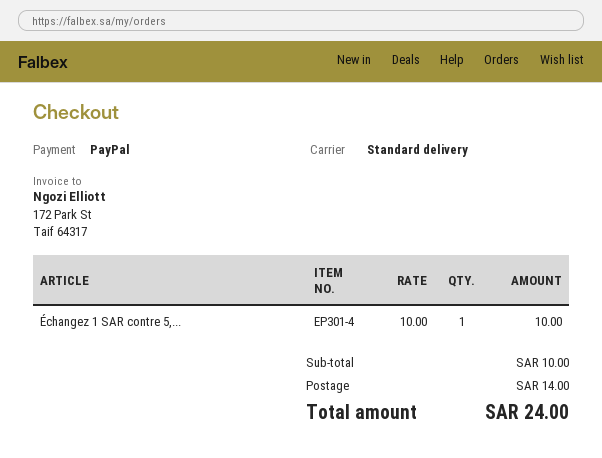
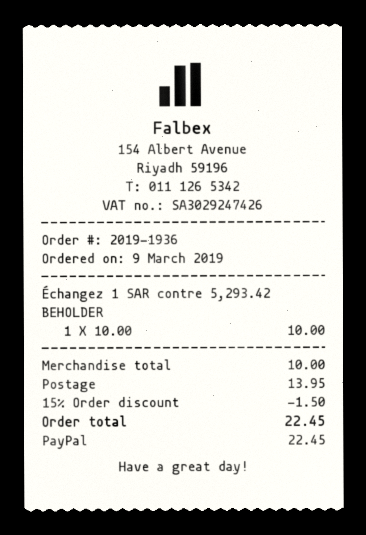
discount: none -> 15% = 1.50
shipping: 14.00 -> 13.95
total: 24.00 -> 22.45

